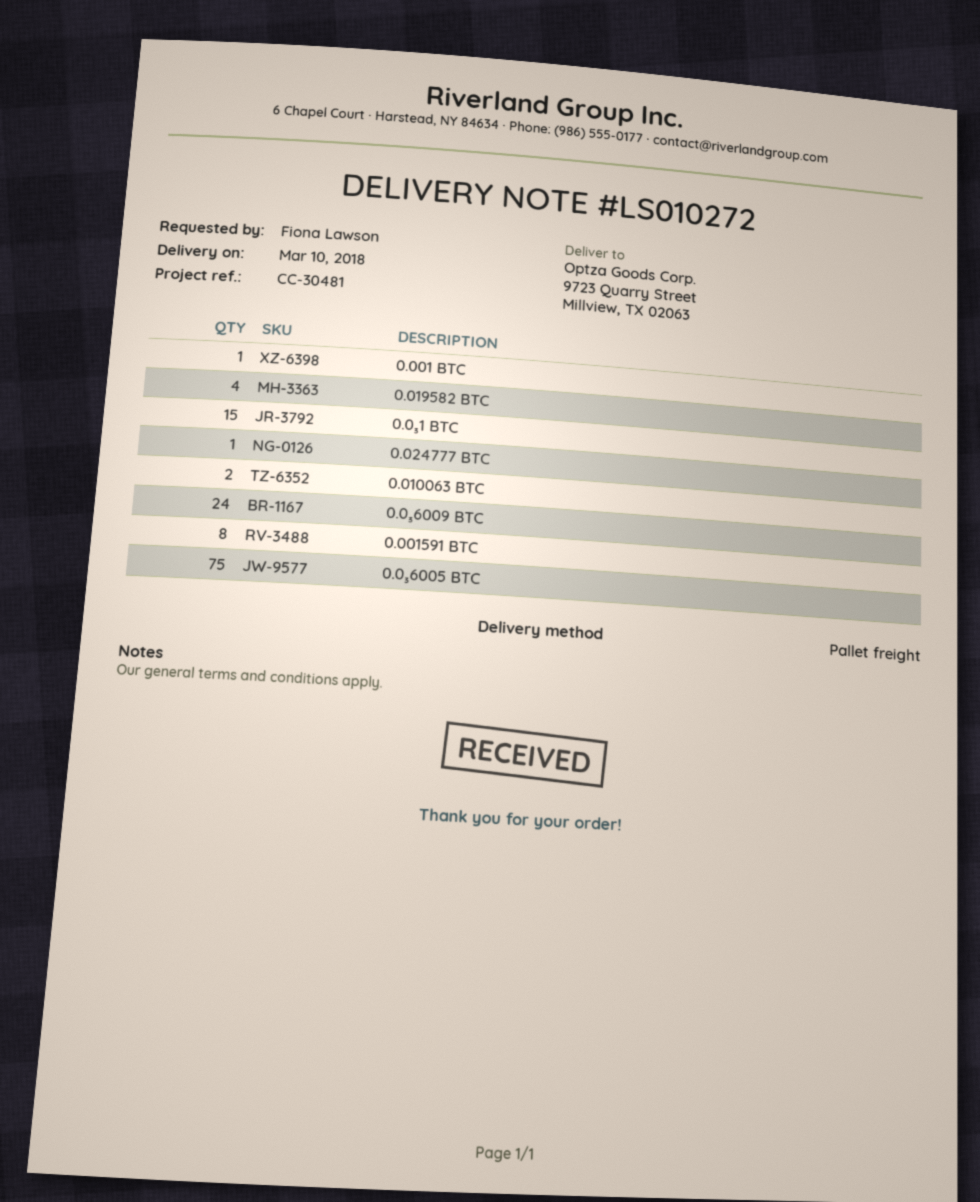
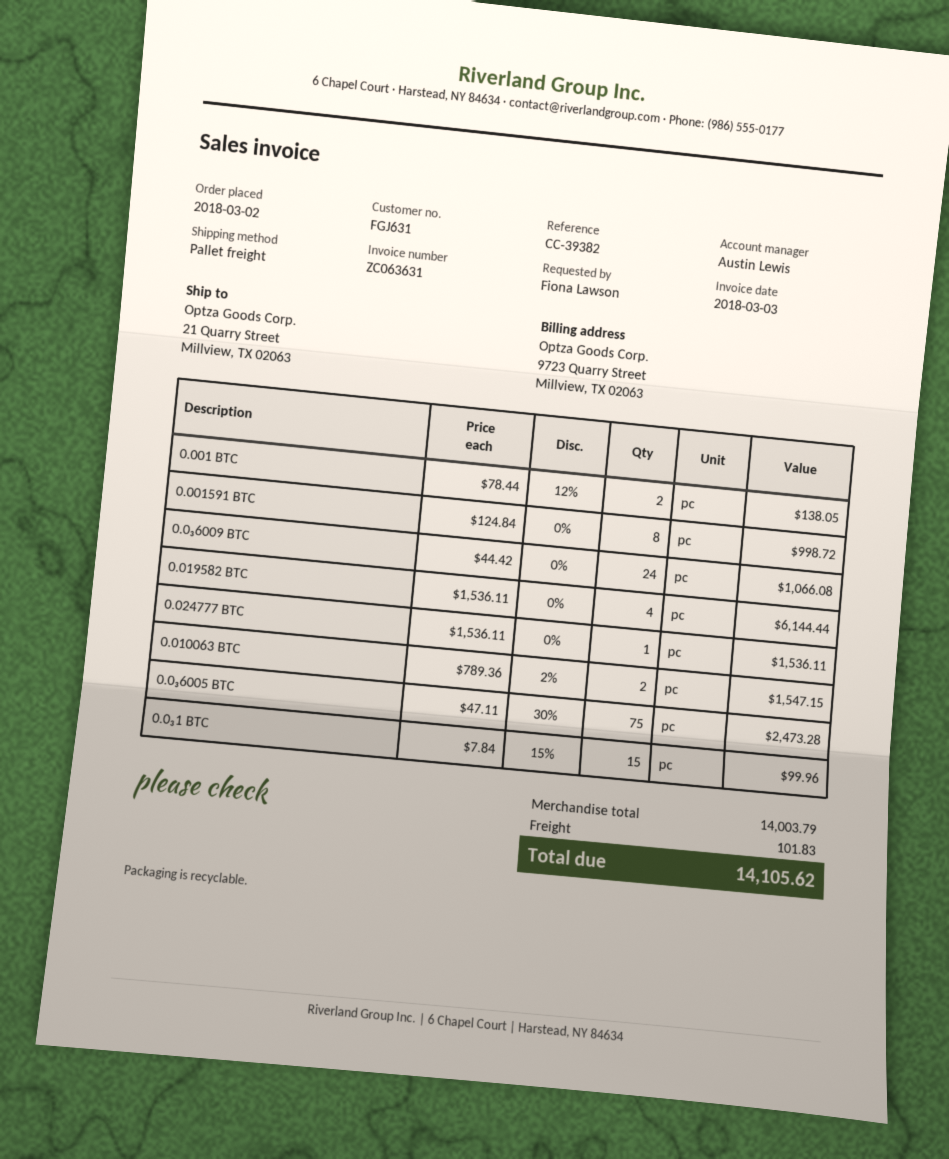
reference: CC-30481 -> CC-39382
ship to: 9723 Quarry Street, Millview, TX 02063 -> 21 Quarry Street, Millview, TX 02063
0.001 BTC: 1 -> 2

